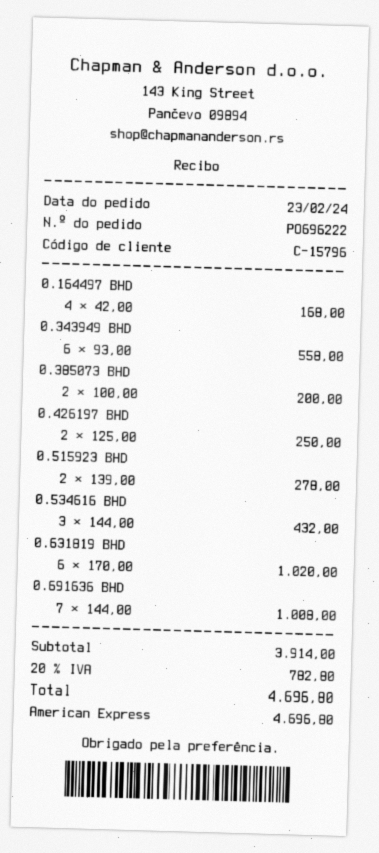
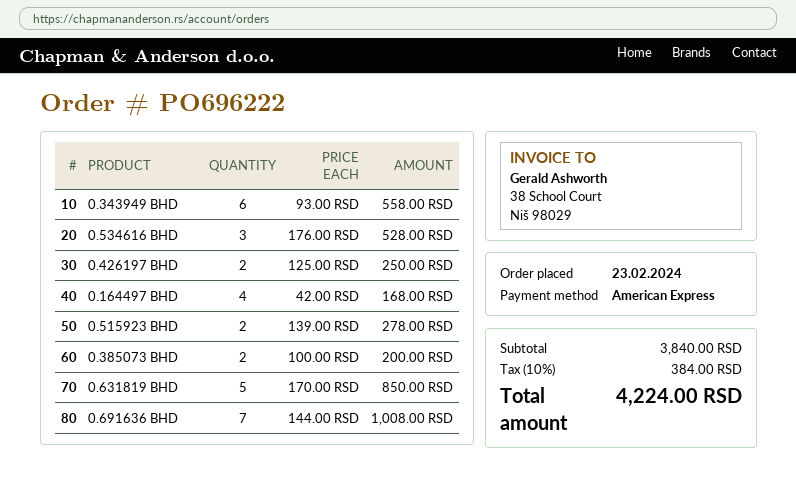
0.534616 BHD: 3 x 144.00 = 432.00 -> 3 x 176.00 = 528.00
0.631819 BHD: 6 x 170.00 = 1020.00 -> 5 x 170.00 = 850.00
subtotal: 3914.00 -> 3840.00
tax: 20% = 782.80 -> 10% = 384.00
total: 4696.80 -> 4224.00

